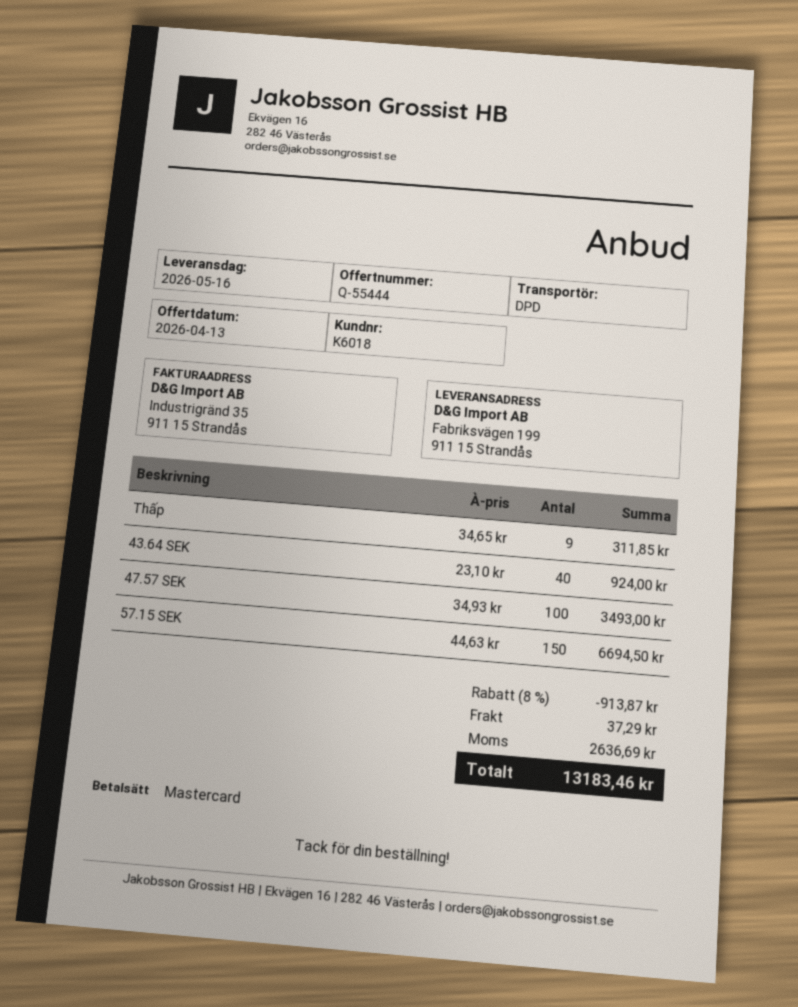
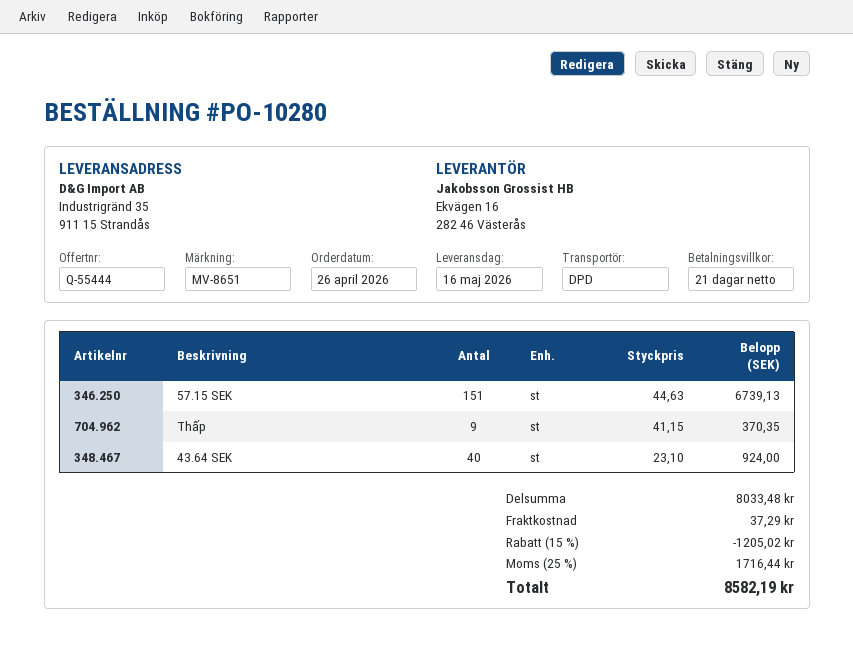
ship to: Fabriksvägen 199, 911 15 Strandås -> Industrigränd 35, 911 15 Strandås
Thấp: 9 x 34.65 = 311.85 -> 9 x 41.15 = 370.35
47.57 SEK: 100 x 34.93 = 3493.00 -> none
57.15 SEK: 150 x 44.63 = 6694.50 -> 151 x 44.63 = 6739.13
discount: 8% = 913.87 -> 15% = 1205.02
tax: 2636.69 -> 1716.44
total: 13183.46 -> 8582.19

